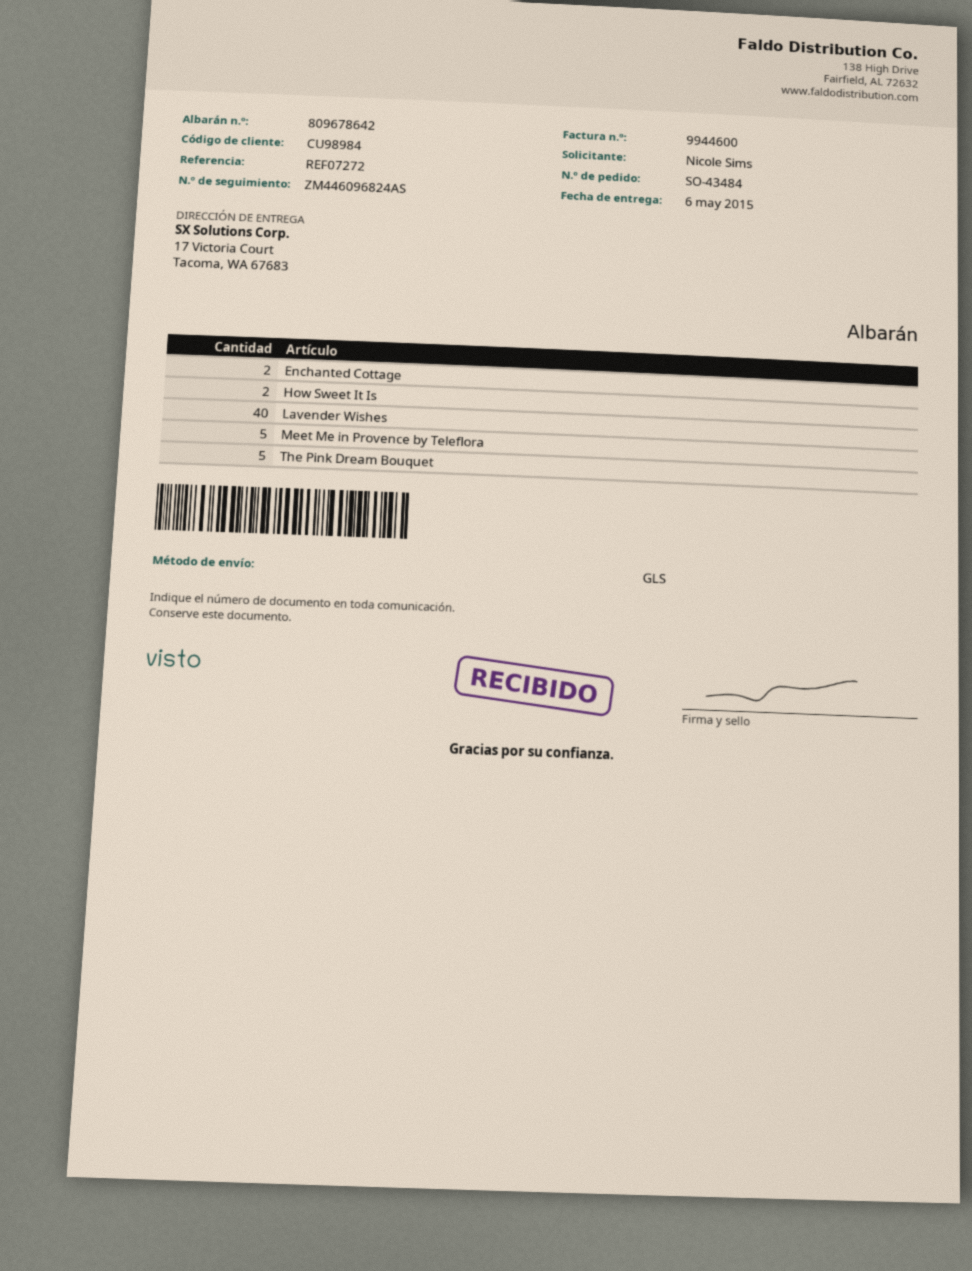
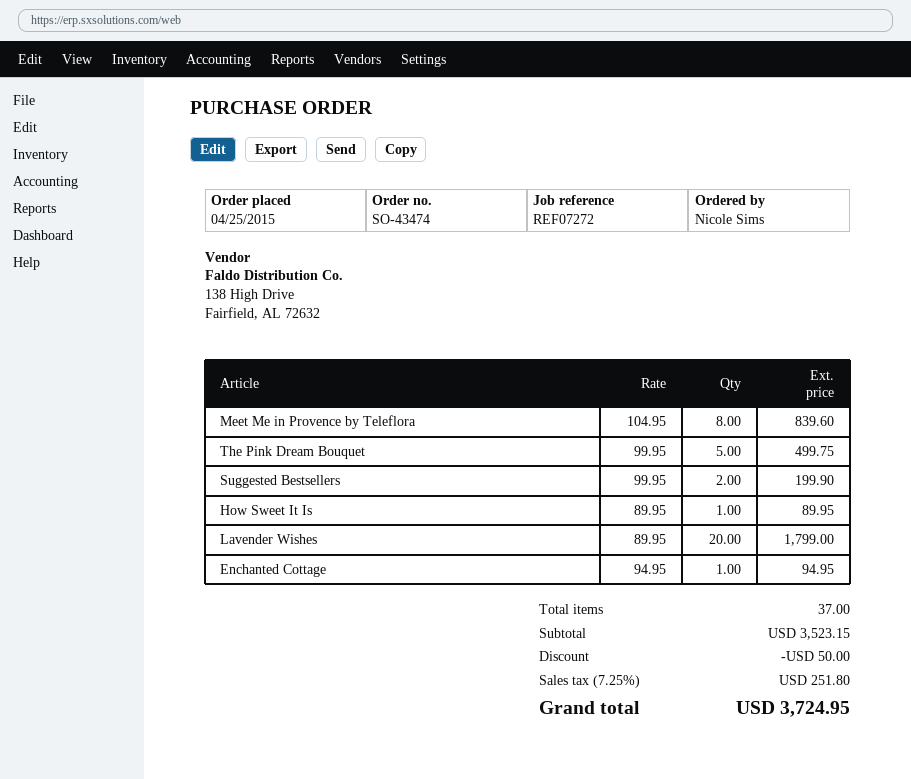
order number: SO-43484 -> SO-43474
Enchanted Cottage: 2 -> 1
How Sweet It Is: 2 -> 1
Lavender Wishes: 40 -> 20
Meet Me in Provence by Teleflora: 5 -> 8
Suggested Bestsellers: none -> 2

